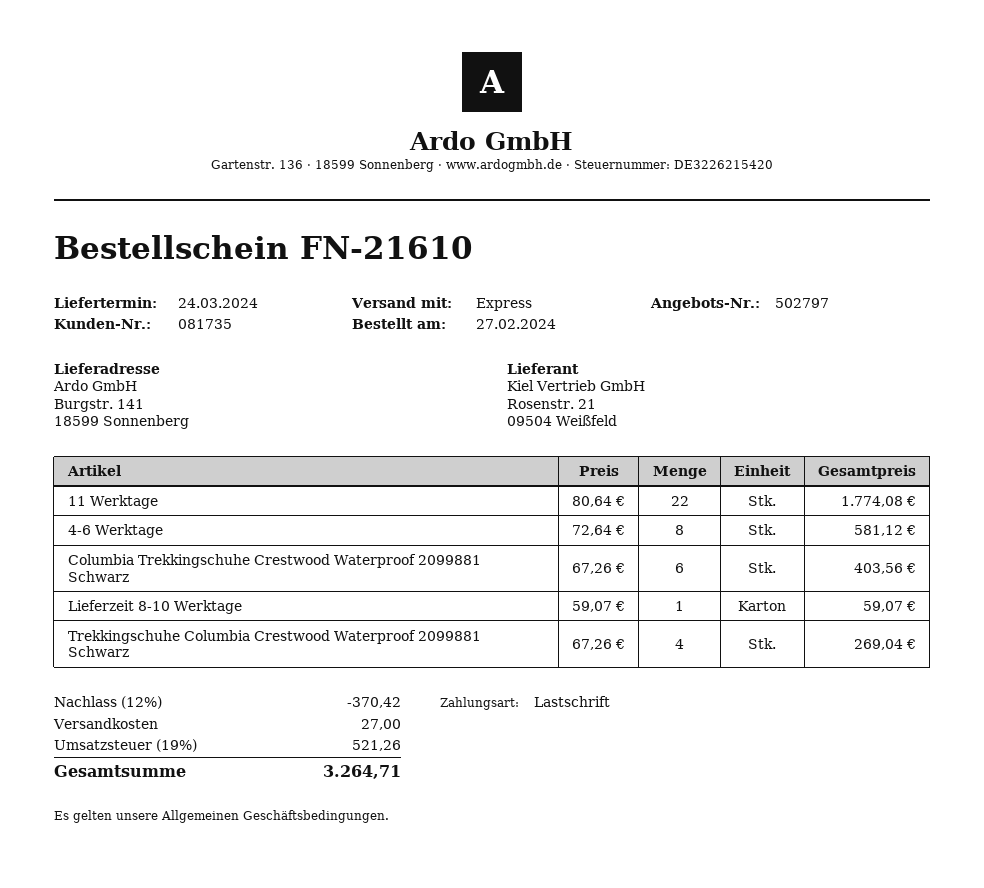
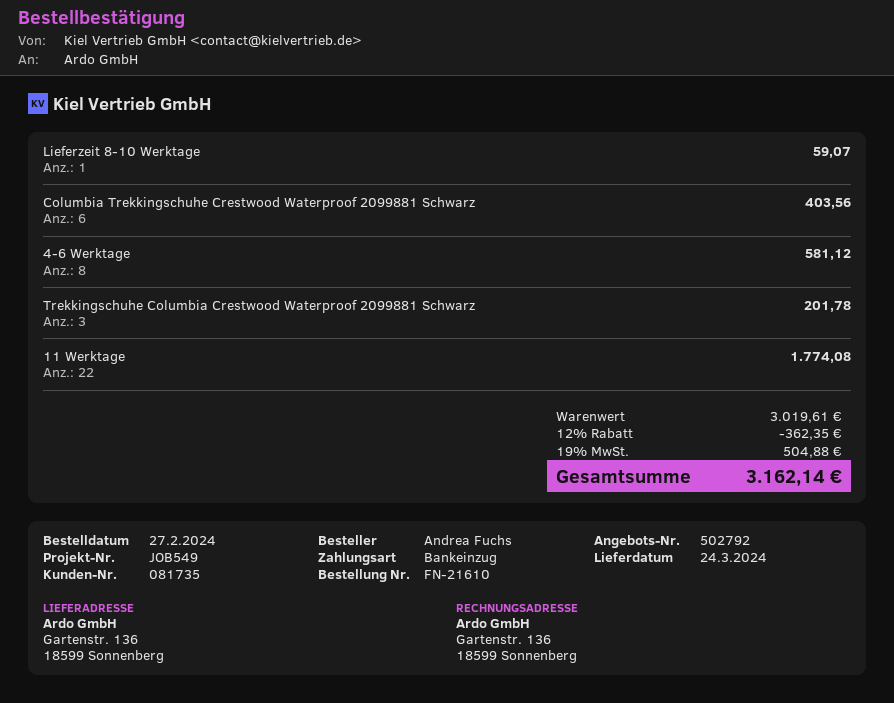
quote number: 502797 -> 502792
ship to: Burgstr. 141, 18599 Sonnenberg -> Gartenstr. 136, 18599 Sonnenberg
Trekkingschuhe Columbia Crestwood Waterproof 2099881 Schwarz: 4 for 269.04 -> 3 for 201.78
discount: 12% = 370.42 -> 12% = 362.35
shipping: 27.00 -> none
tax: 19% = 521.26 -> 19% = 504.88
total: 3264.71 -> 3162.14

